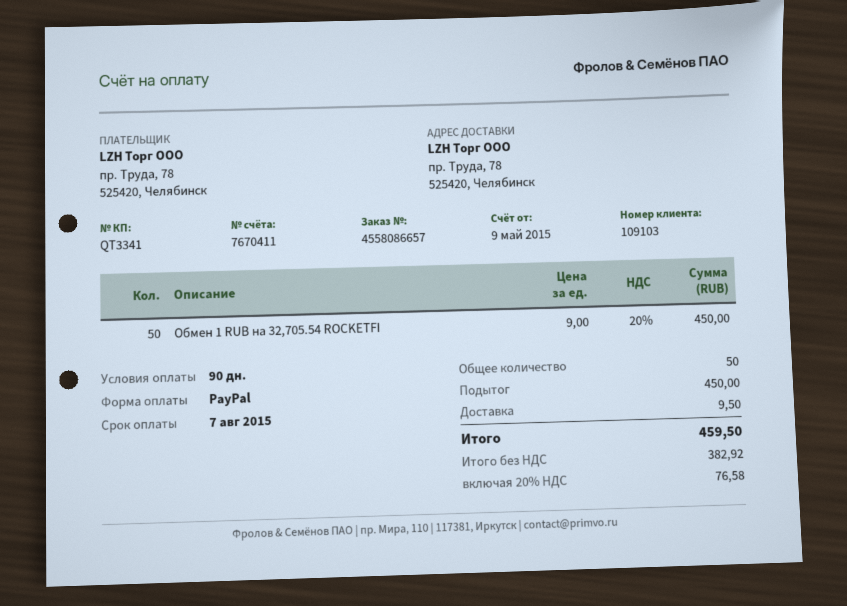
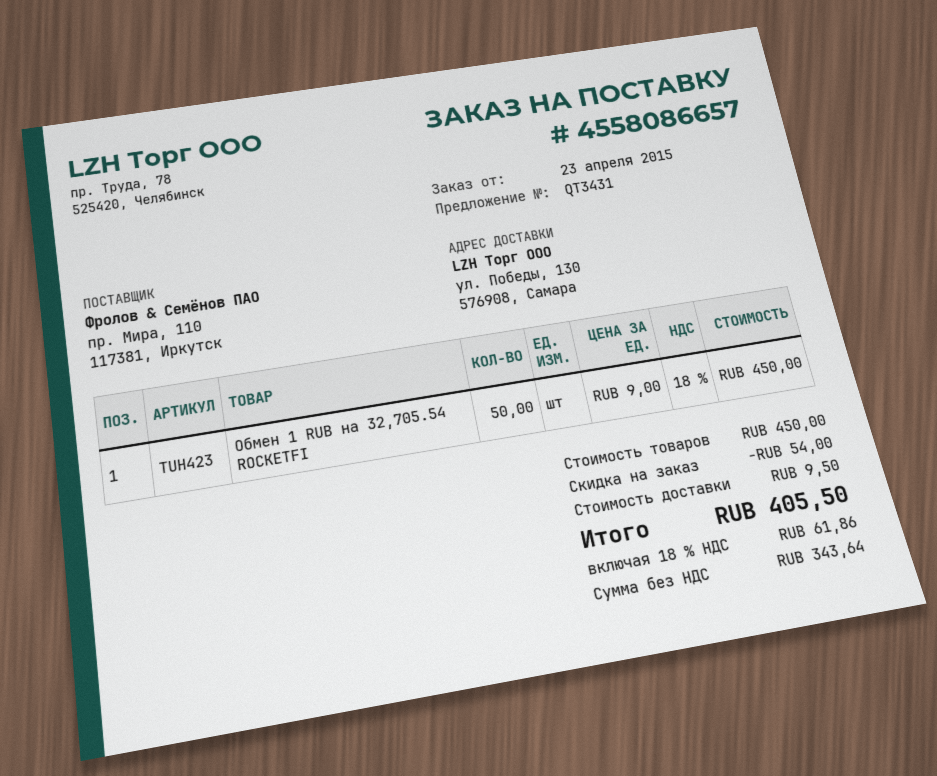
quote number: QT3341 -> QT3431
ship to: пр. Труда, 78, 525420, Челябинск -> ул. Победы, 130, 576908, Самара
discount: none -> 54.00
net: 382.92 -> 343.64
tax: 20% = 76.58 -> 18% = 61.86
total: 459.50 -> 405.50

